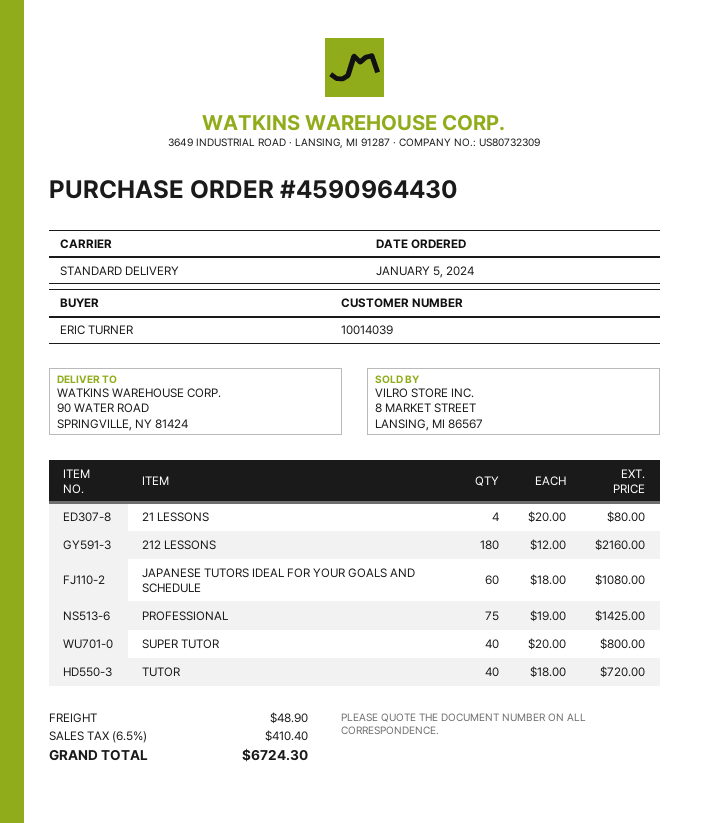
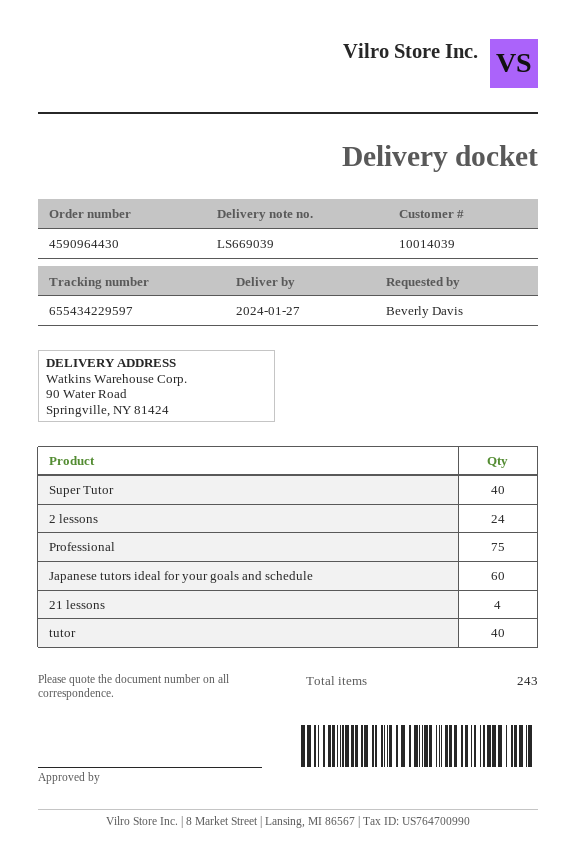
ordered by: ERIC TURNER -> Beverly Davis
212 LESSONS: 180 -> none
2 lessons: none -> 24

